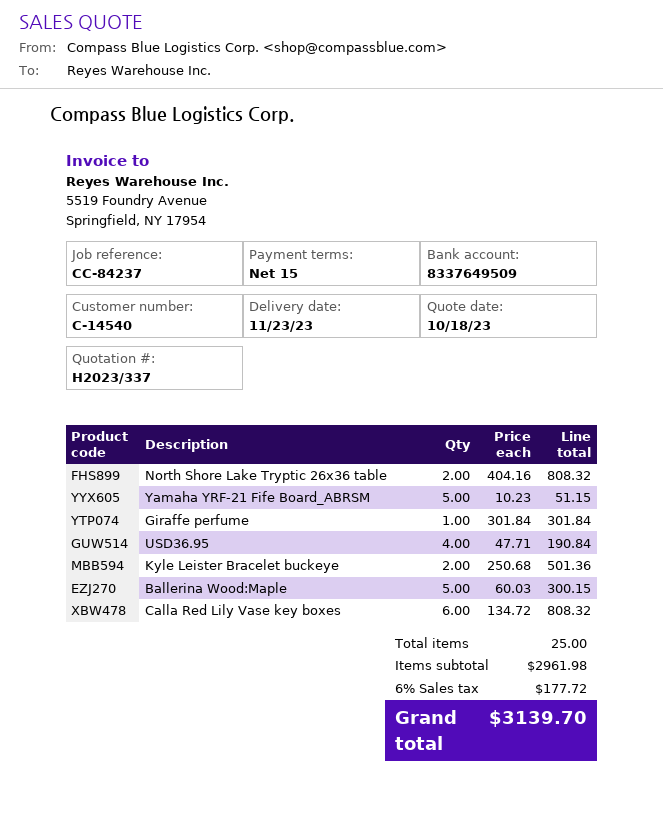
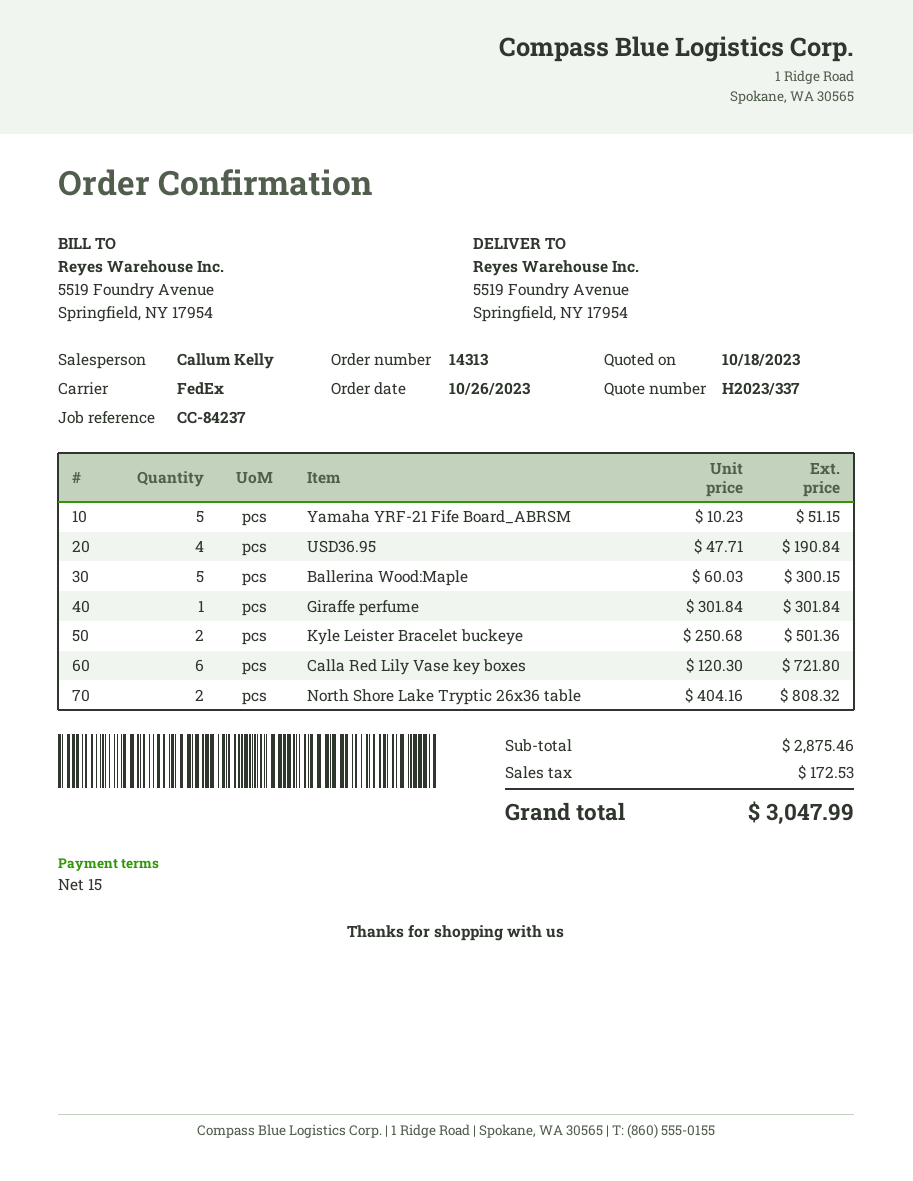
Calla Red Lily Vase key boxes: 6 x 134.72 = 808.32 -> 6 x 120.30 = 721.80
subtotal: 2961.98 -> 2875.46
tax: 177.72 -> 172.53
total: 3139.70 -> 3047.99

